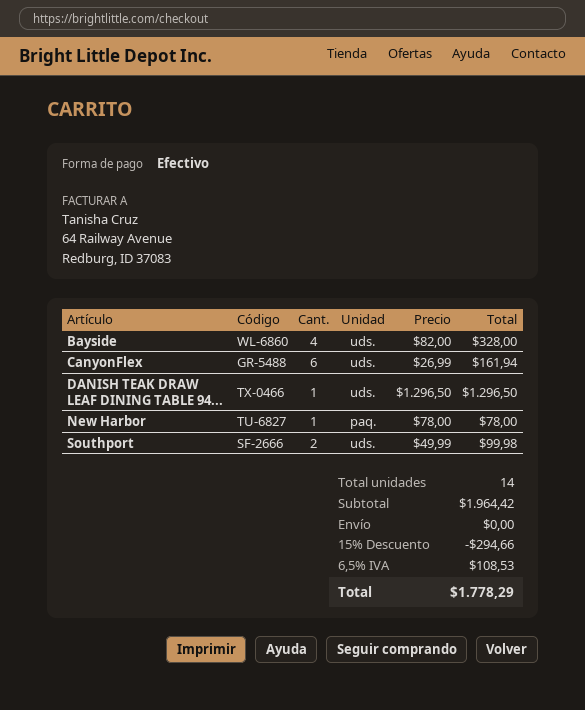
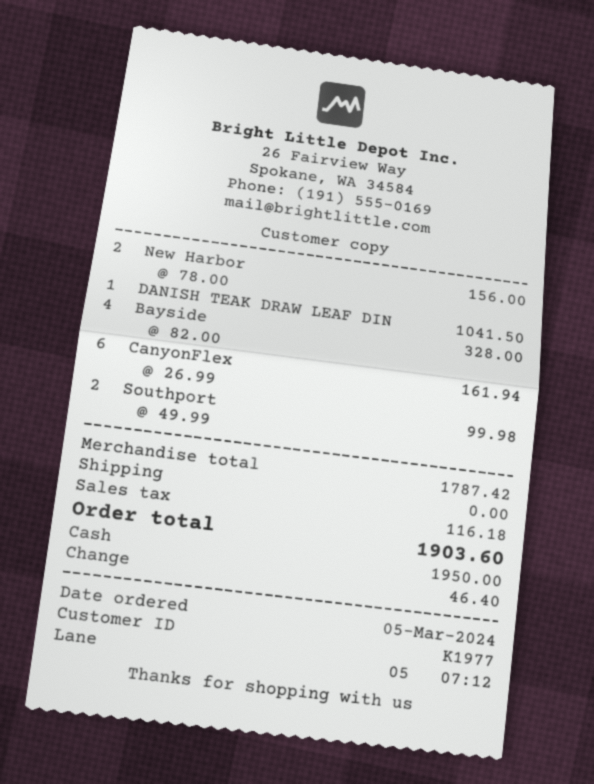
DANISH TEAK DRAW LEAF DINING TABLE 94...: 1 x 1296.50 = 1296.50 -> 1 x 1041.50 = 1041.50
New Harbor: 1 x 78.00 = 78.00 -> 2 x 78.00 = 156.00
subtotal: 1964.42 -> 1787.42
discount: 15% = 294.66 -> none
tax: 108.53 -> 116.18
total: 1778.29 -> 1903.60

